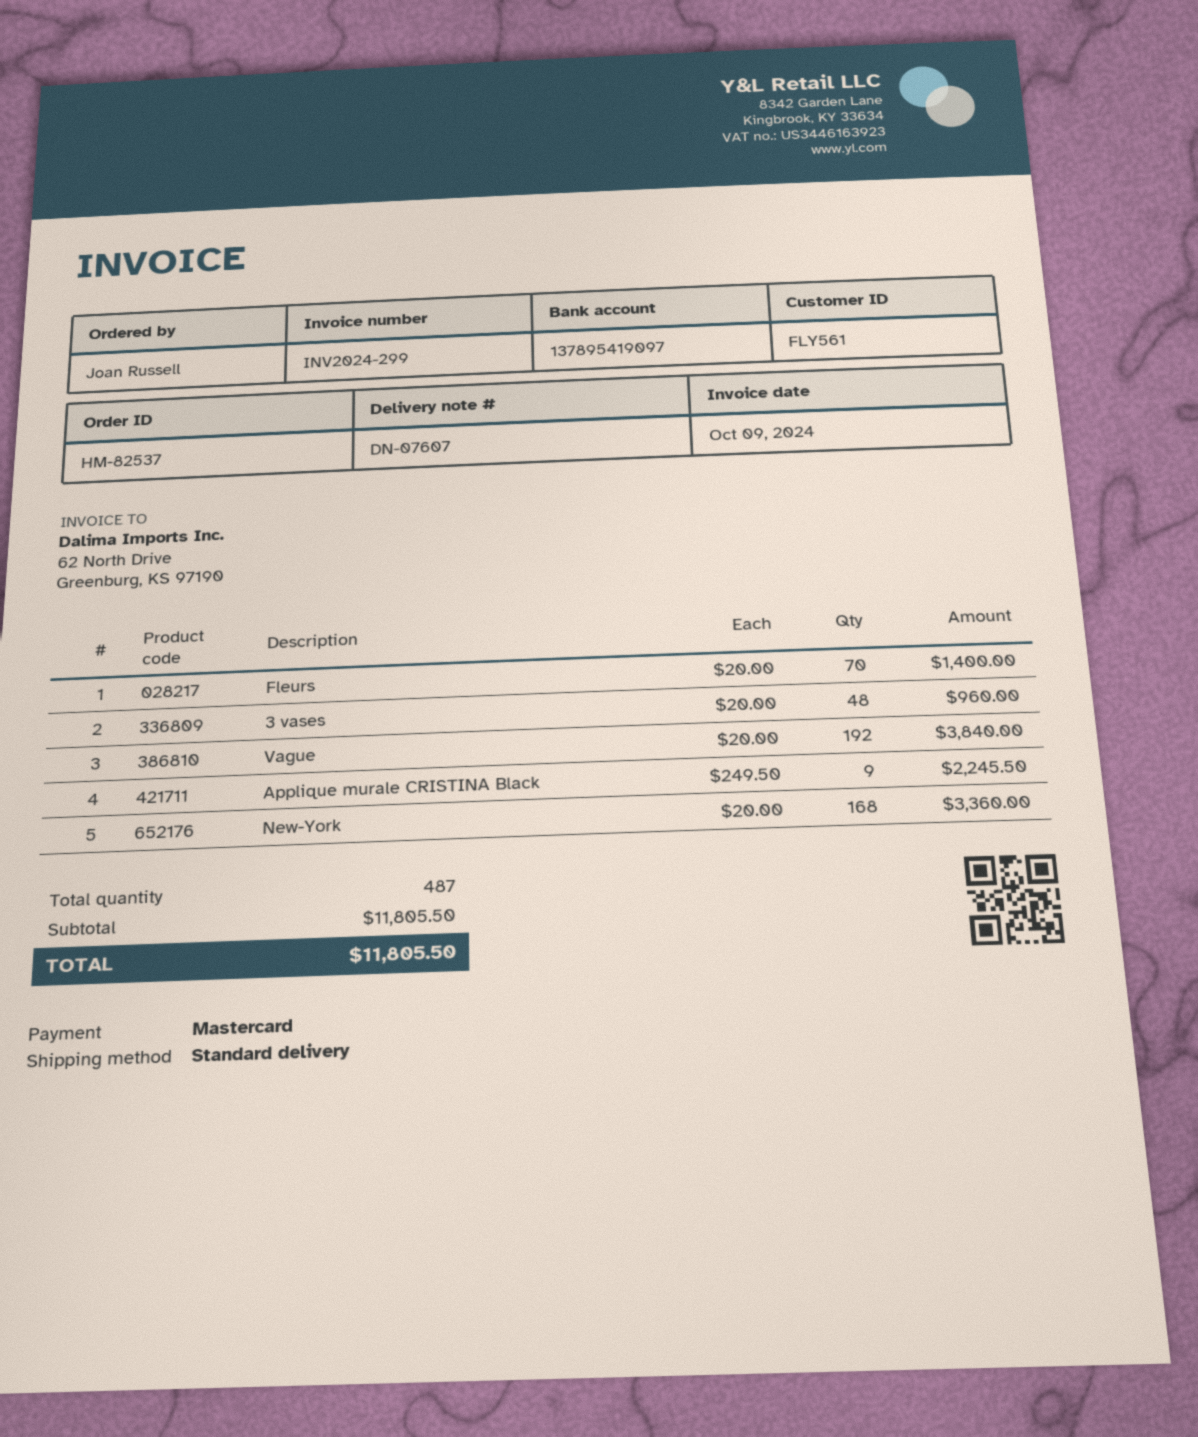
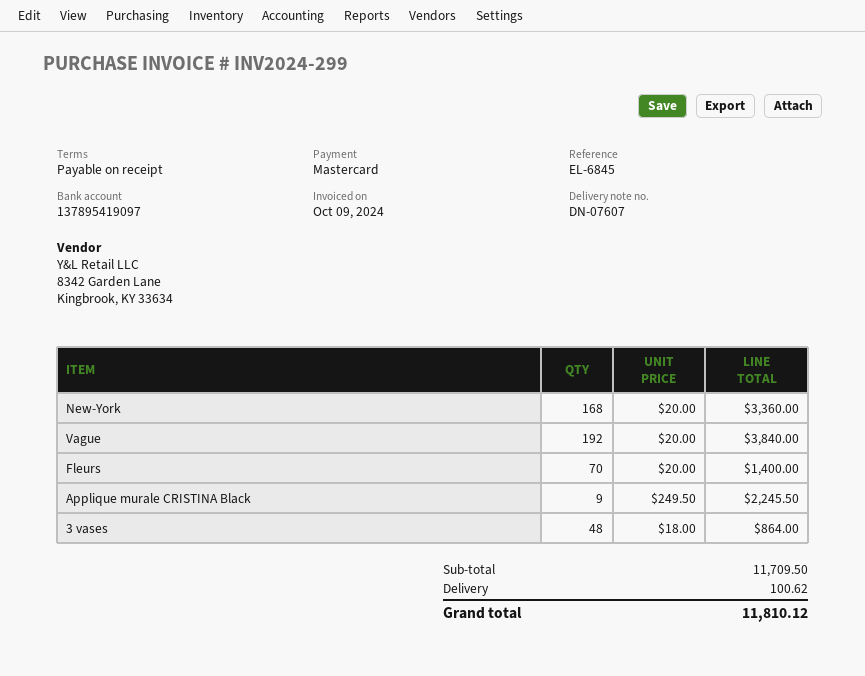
3 vases: 48 x 20.00 = 960.00 -> 48 x 18.00 = 864.00
subtotal: 11805.50 -> 11709.50
shipping: none -> 100.62
total: 11805.50 -> 11810.12

